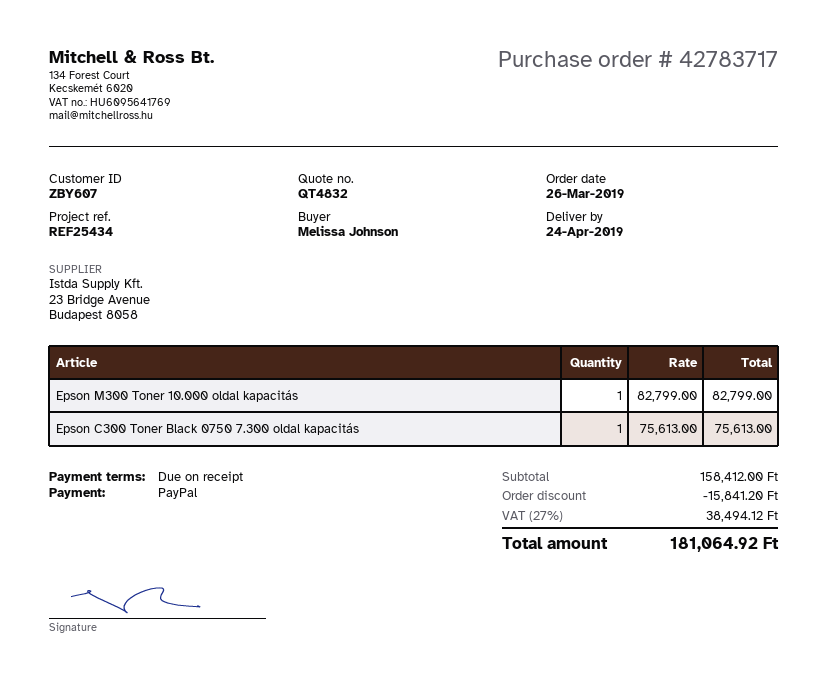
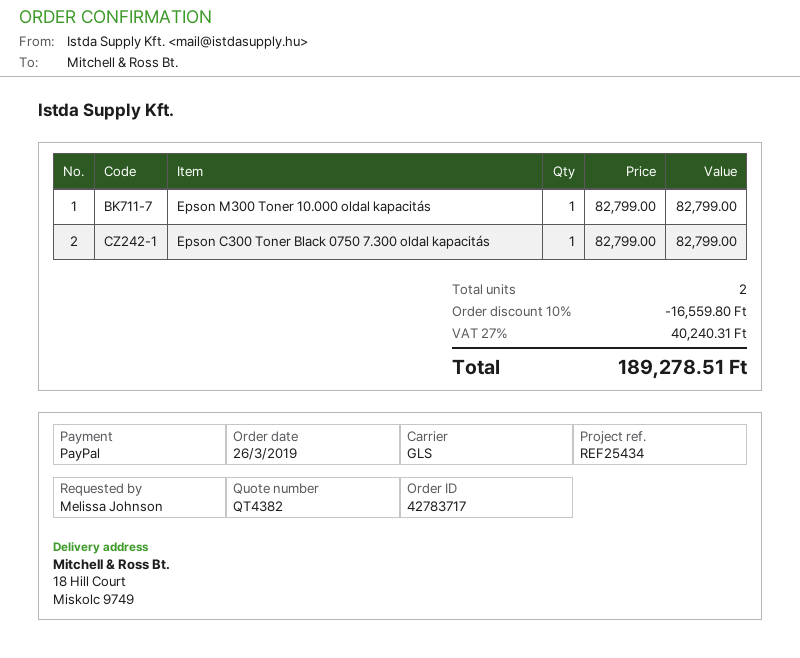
quote number: QT4832 -> QT4382
Epson C300 Toner Black 0750 7.300 oldal kapacitás: 1 x 75613.00 = 75613.00 -> 1 x 82799.00 = 82799.00
discount: 15841.20 -> 16559.80
tax: 27% = 38494.12 -> 27% = 40240.31
total: 181064.92 -> 189278.51

